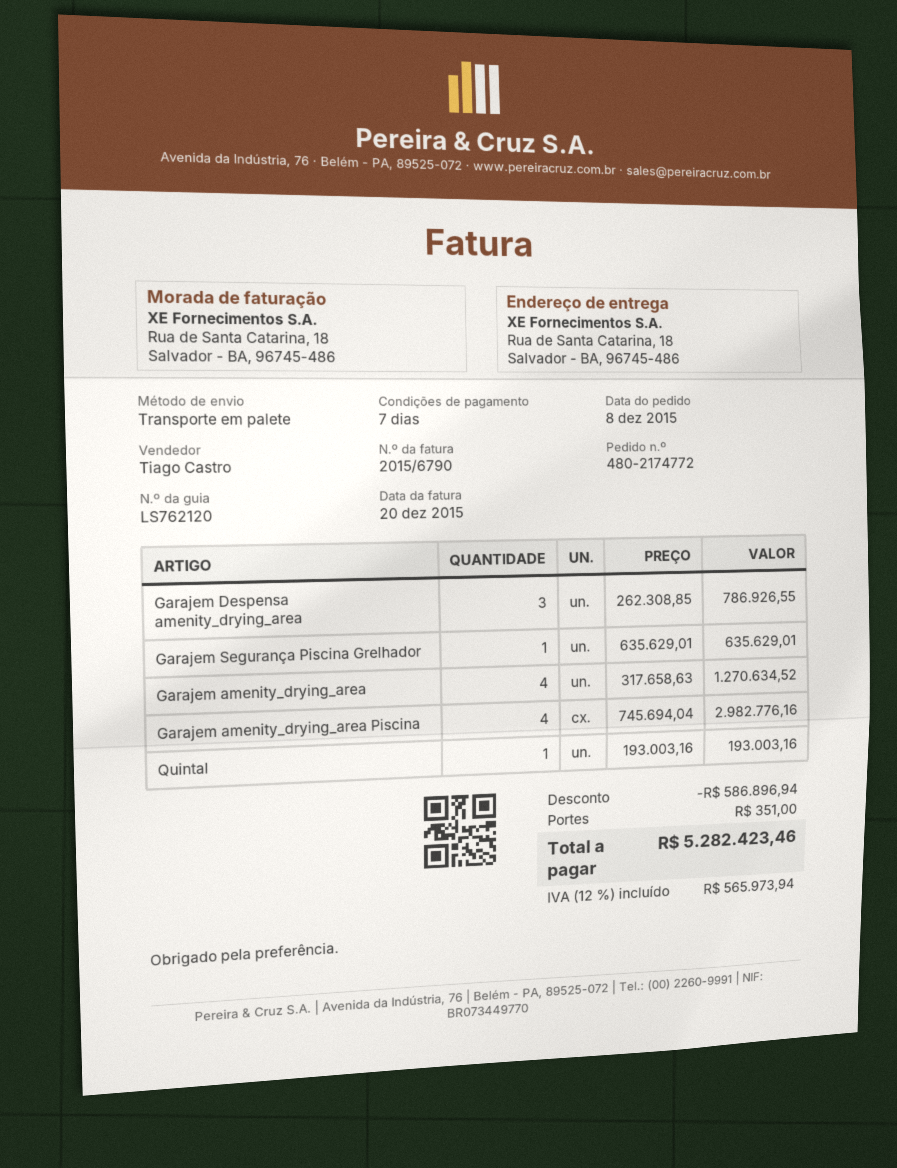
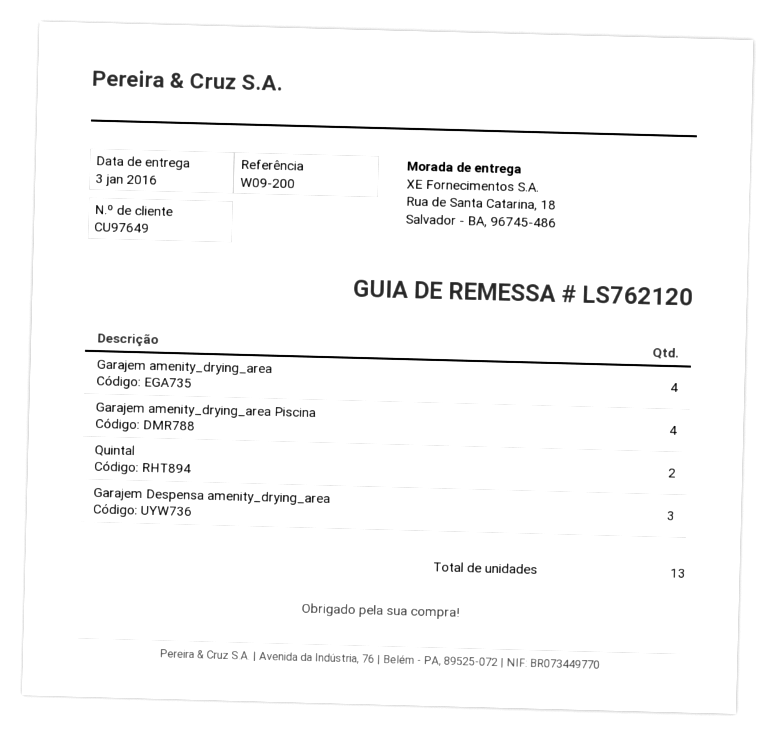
Garajem Segurança Piscina Grelhador: 1 -> none
Quintal: 1 -> 2

